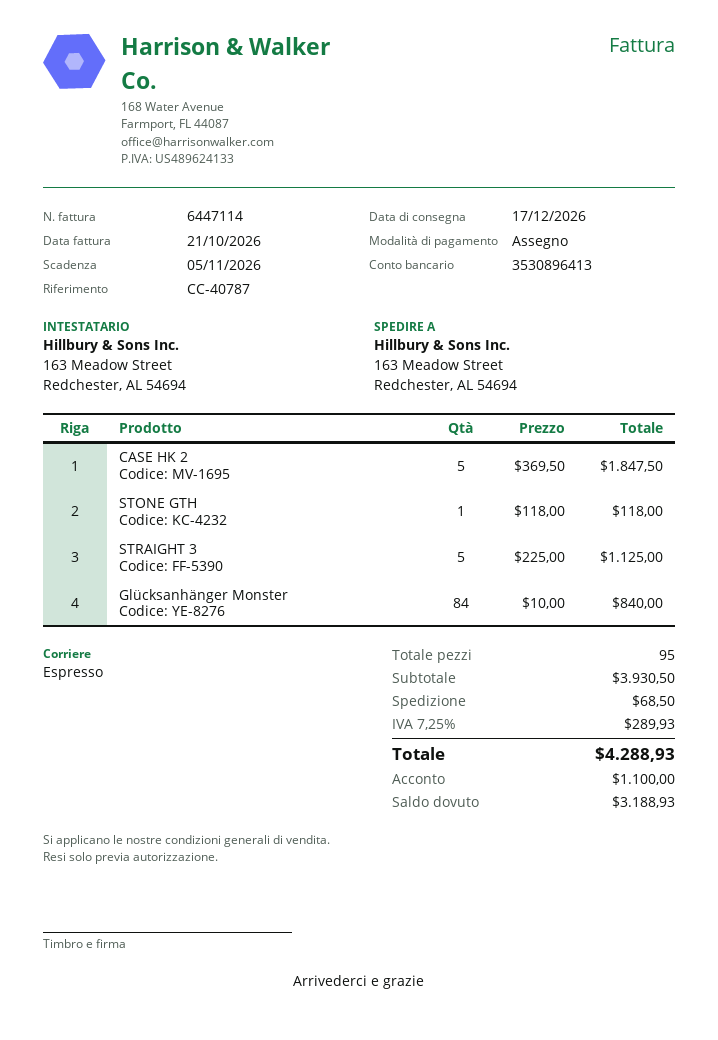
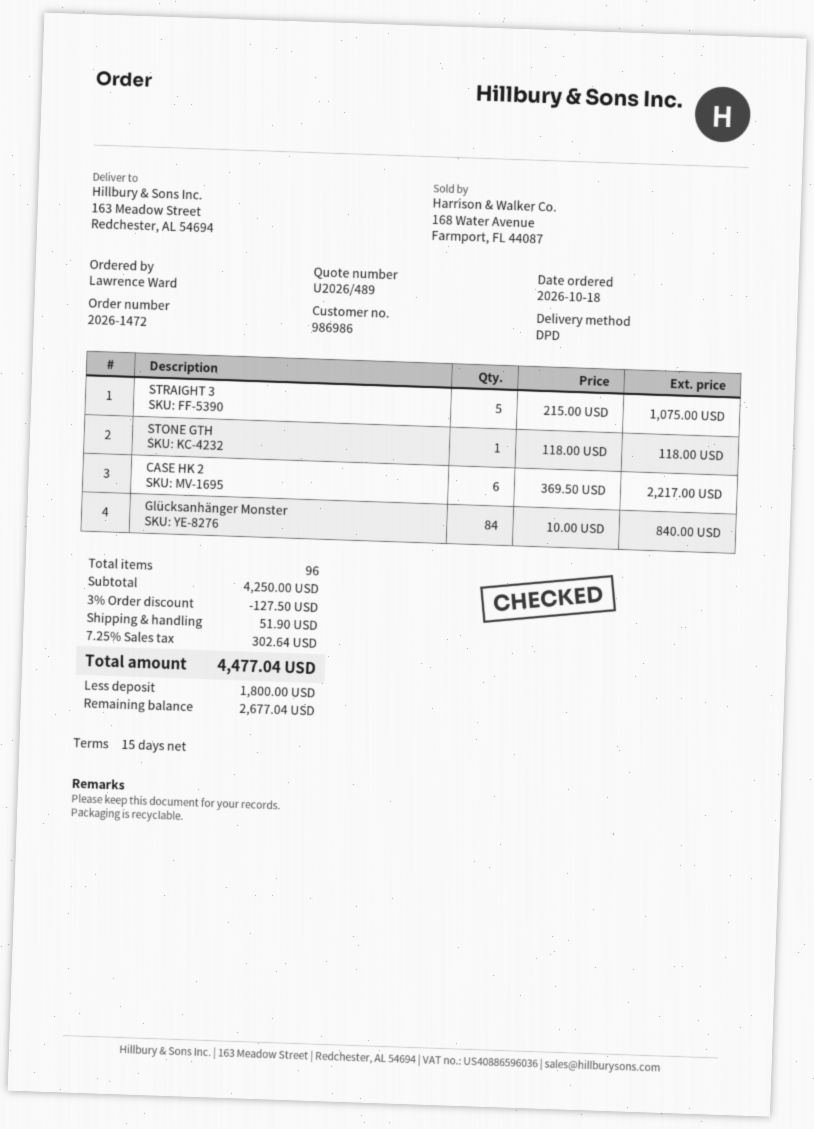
shipping method: express -> DPD
CASE HK 2: 5 x 369.50 = 1847.50 -> 6 x 369.50 = 2217.00
STRAIGHT 3: 5 x 225.00 = 1125.00 -> 5 x 215.00 = 1075.00
total quantity: 95 -> 96
subtotal: 3930.50 -> 4250.00
discount: none -> 3% = 127.50
shipping: 68.50 -> 51.90
tax: 7.25% = 289.93 -> 7.25% = 302.64
total: 4288.93 -> 4477.04
deposit: 1100.00 -> 1800.00
balance: 3188.93 -> 2677.04

